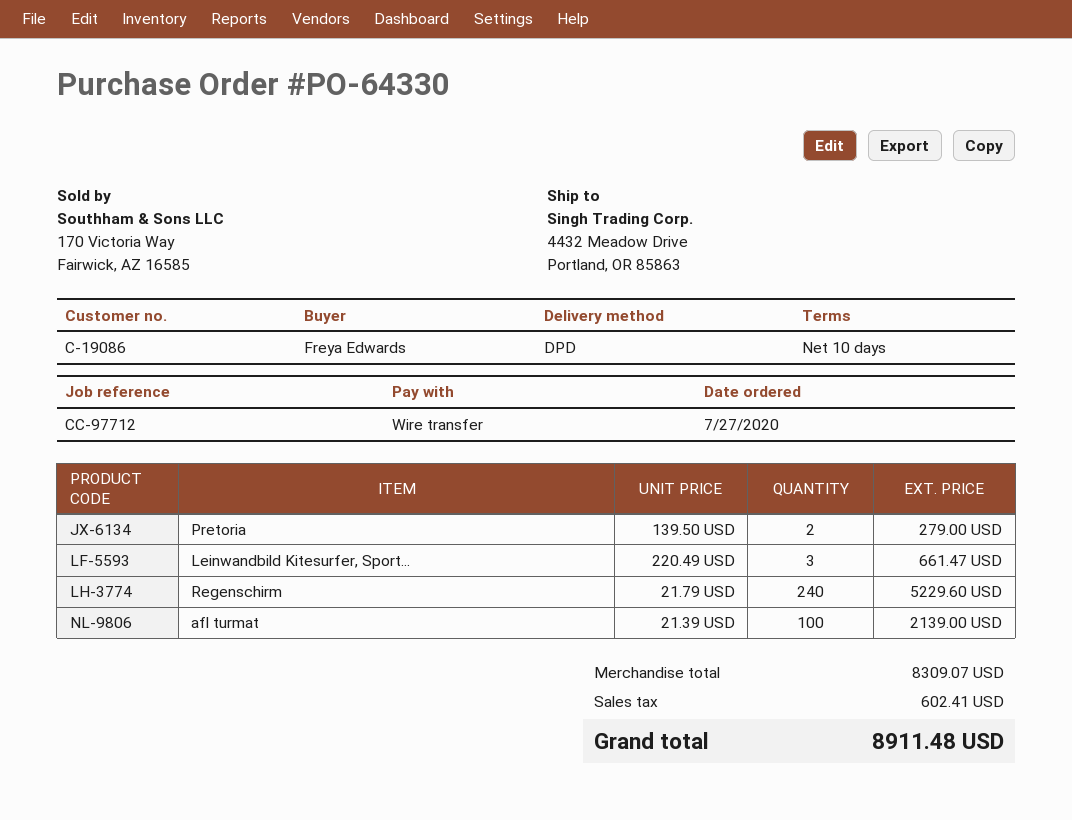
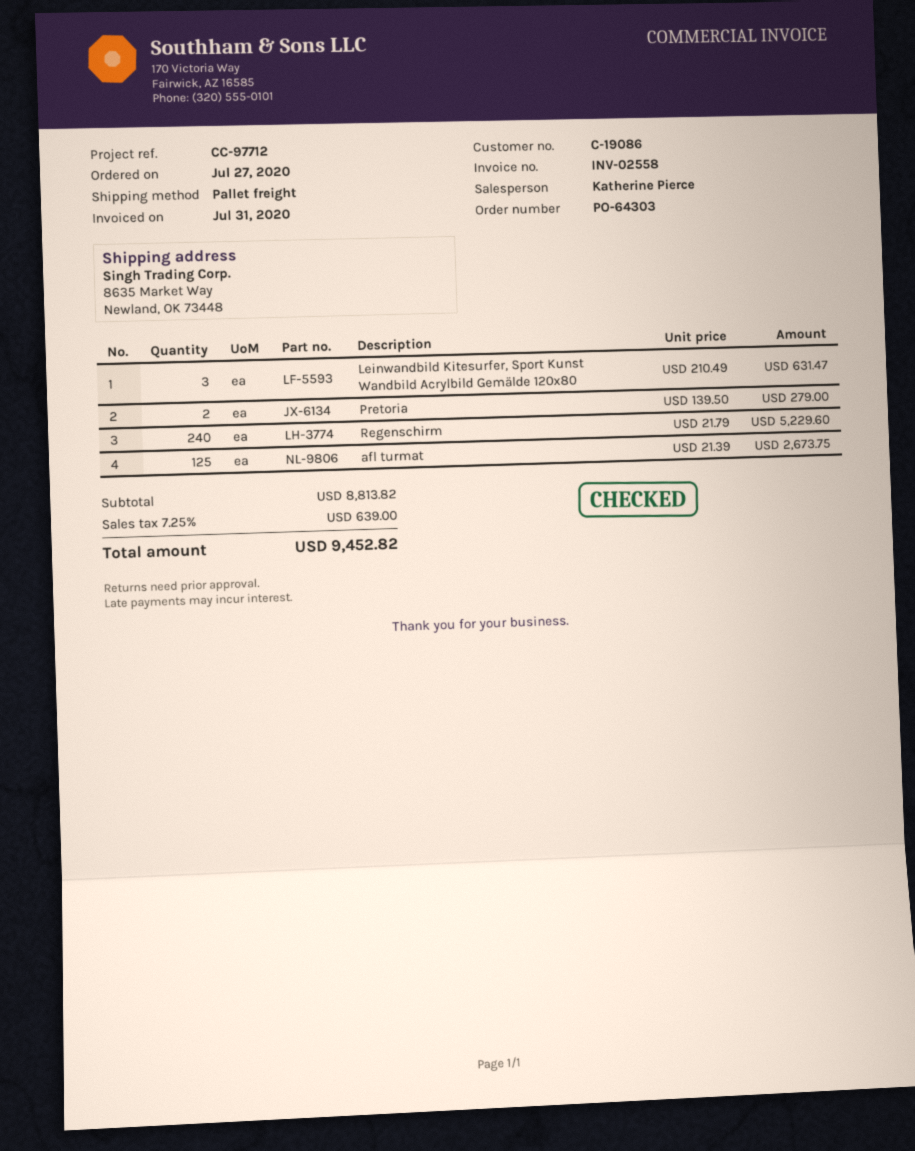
order number: PO-64330 -> PO-64303
shipping method: DPD -> pallet freight
ship to: 4432 Meadow Drive, Portland, OR 85863 -> 8635 Market Way, Newland, OK 73448
Leinwandbild Kitesurfer, Sport...: 3 x 220.49 = 661.47 -> 3 x 210.49 = 631.47
afl turmat: 100 x 21.39 = 2139.00 -> 125 x 21.39 = 2673.75
subtotal: 8309.07 -> 8813.82
tax: 602.41 -> 639.00
total: 8911.48 -> 9452.82

